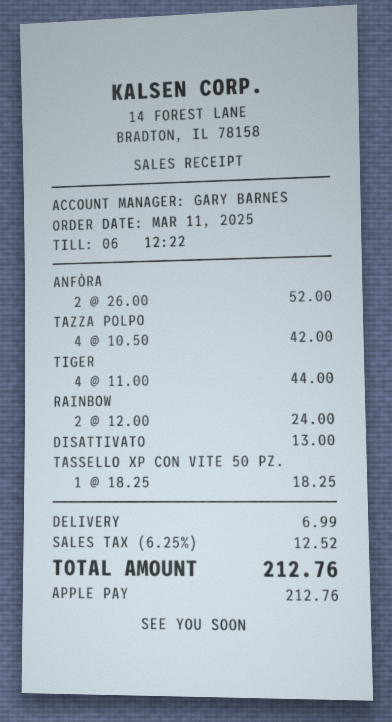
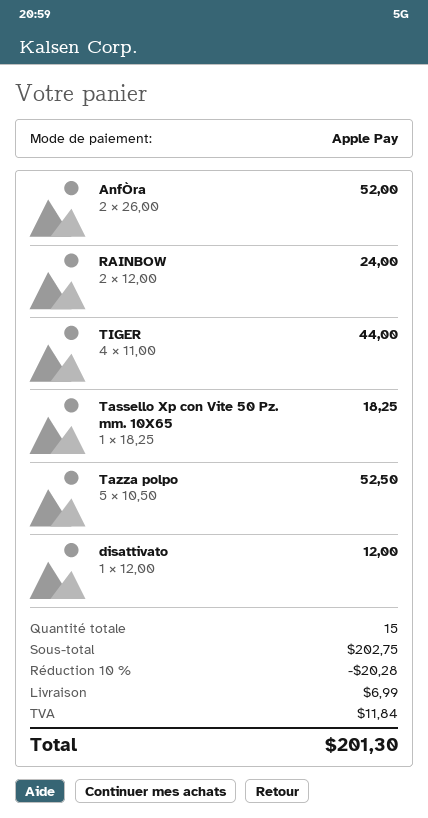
TAZZA POLPO: 4 x 10.50 = 42.00 -> 5 x 10.50 = 52.50
DISATTIVATO: 1 x 13.00 = 13.00 -> 1 x 12.00 = 12.00
discount: none -> 10% = 20.28
tax: 12.52 -> 11.84
total: 212.76 -> 201.30

